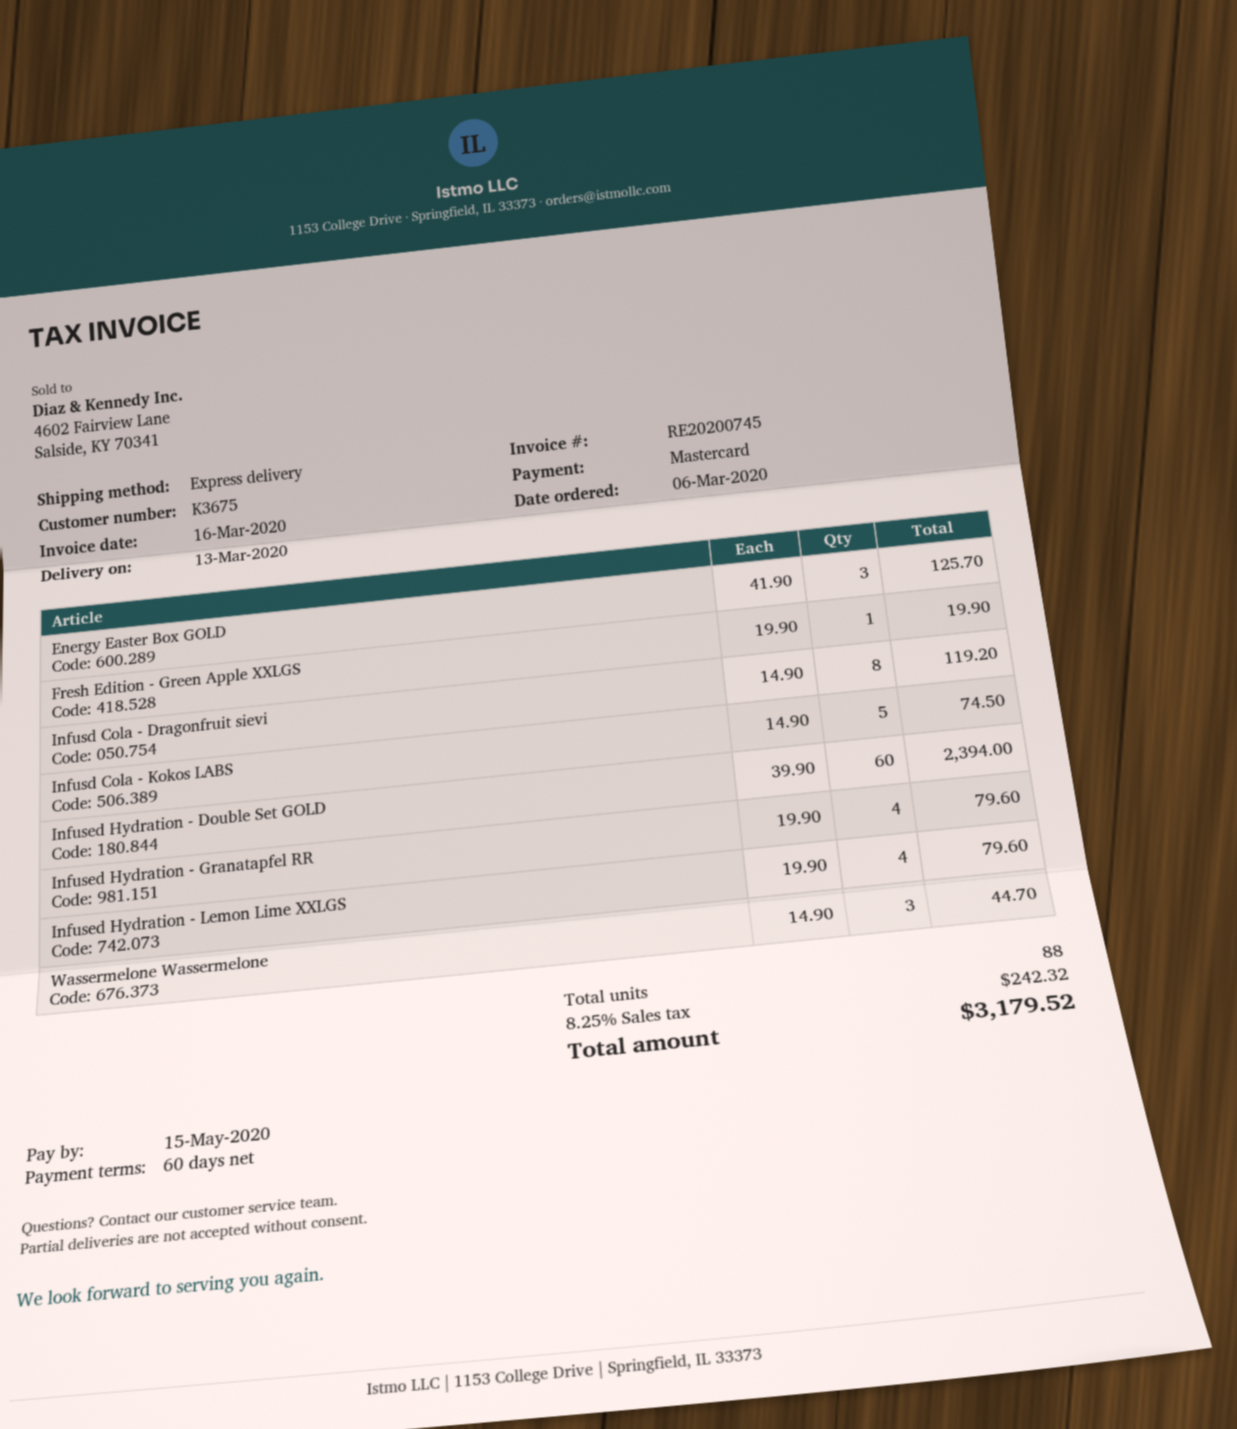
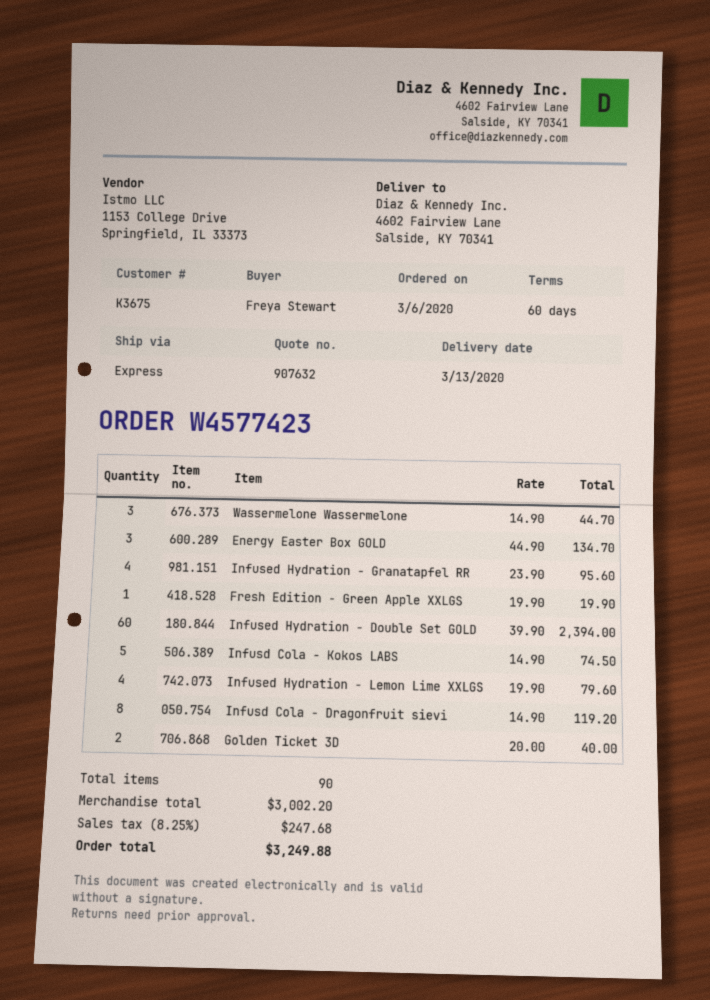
Energy Easter Box GOLD: 3 x 41.90 = 125.70 -> 3 x 44.90 = 134.70
Infused Hydration - Granatapfel RR: 4 x 19.90 = 79.60 -> 4 x 23.90 = 95.60
Golden Ticket 3D: none -> 2 x 20.00 = 40.00
total quantity: 88 -> 90
tax: 8.25% = 242.32 -> 8.25% = 247.68
total: 3179.52 -> 3249.88

